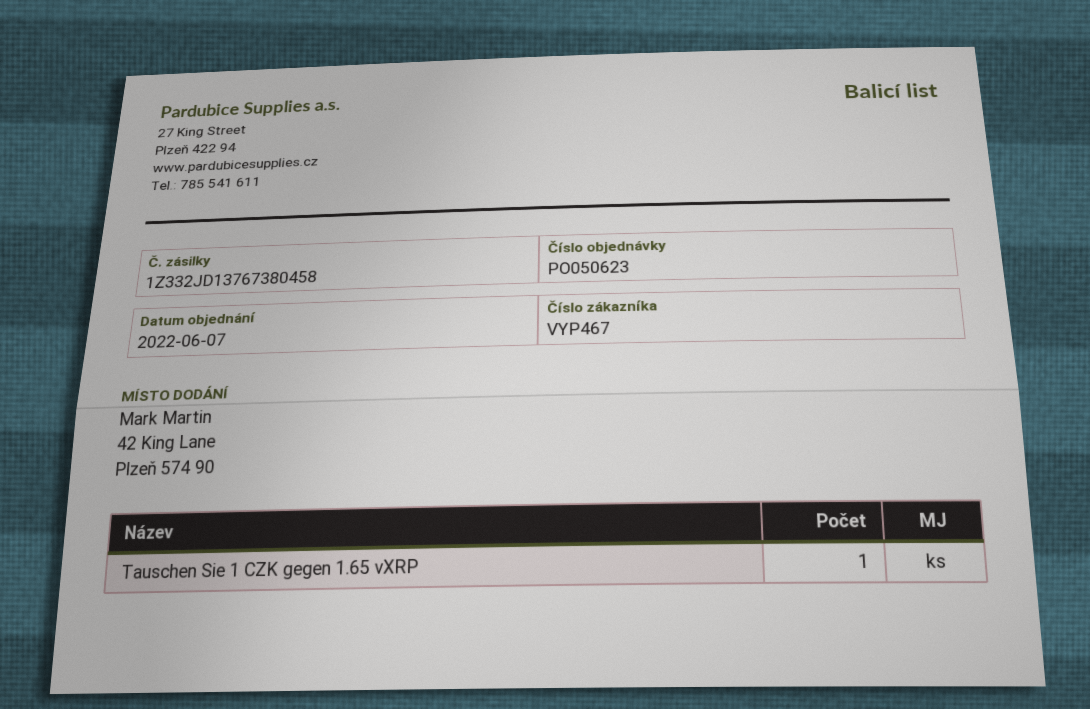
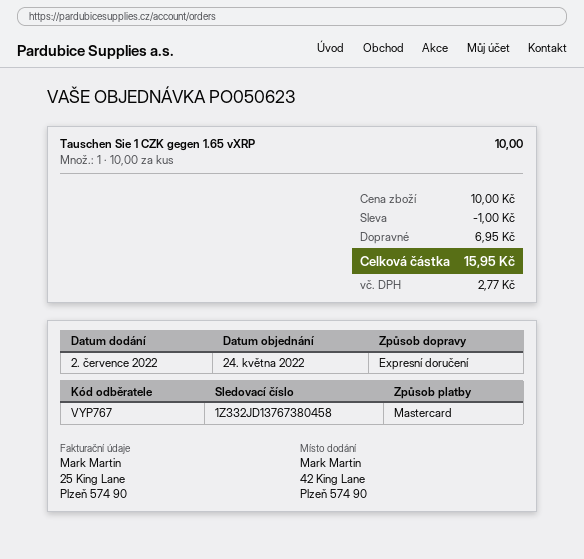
order date: 2022-06-07 -> 2022-05-24
customer number: VYP467 -> VYP767

